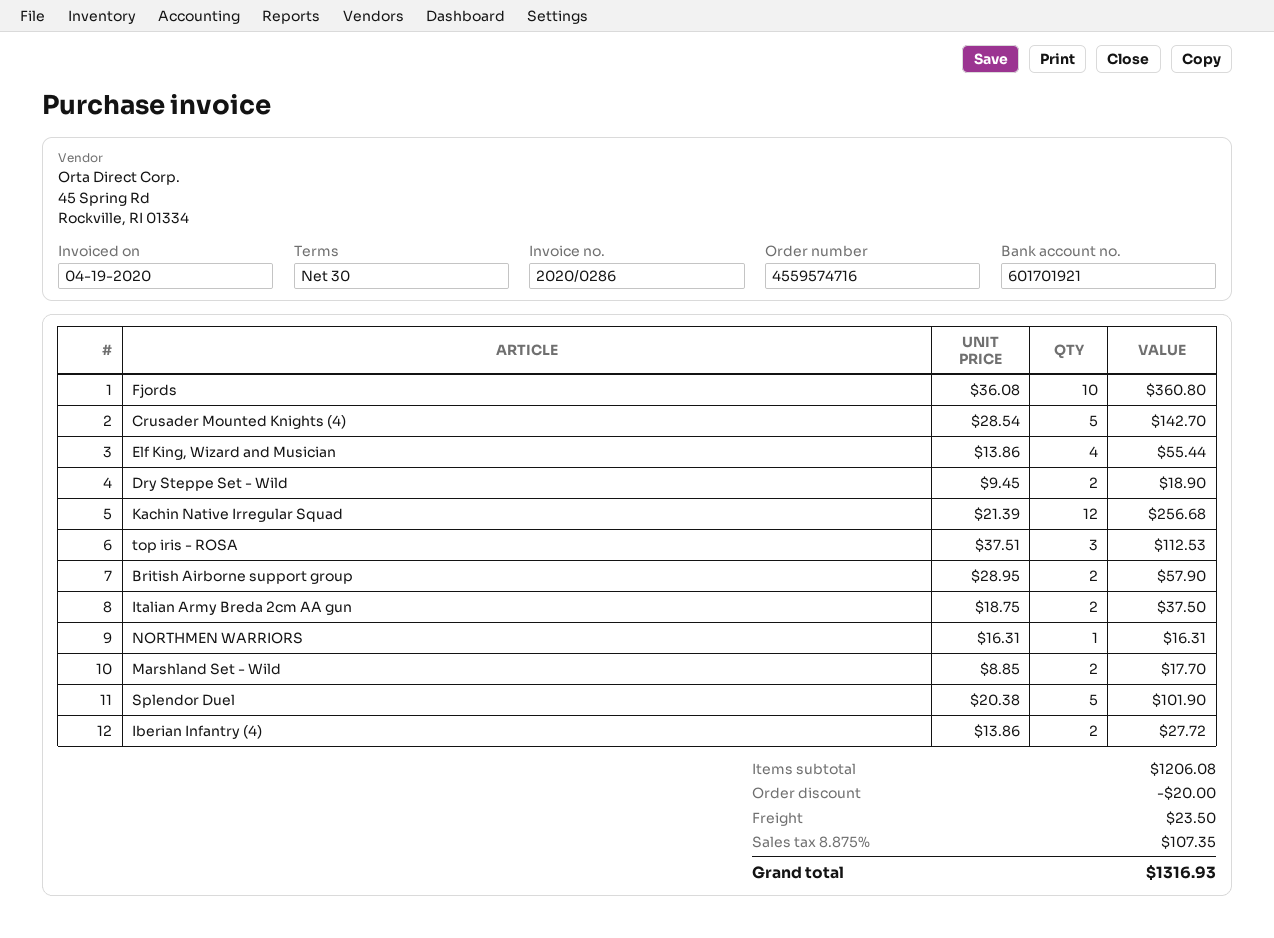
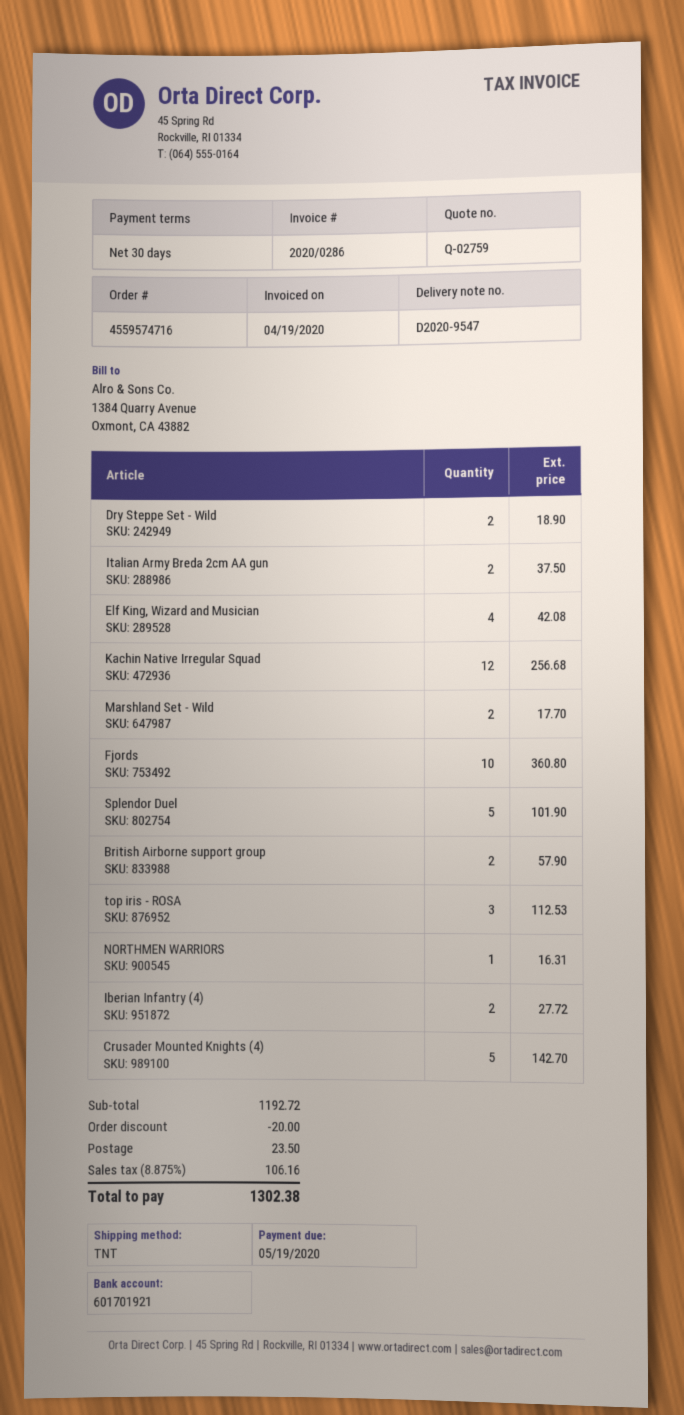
Elf King, Wizard and Musician: 4 for 55.44 -> 4 for 42.08
subtotal: 1206.08 -> 1192.72
tax: 8.875% = 107.35 -> 8.875% = 106.16
total: 1316.93 -> 1302.38

